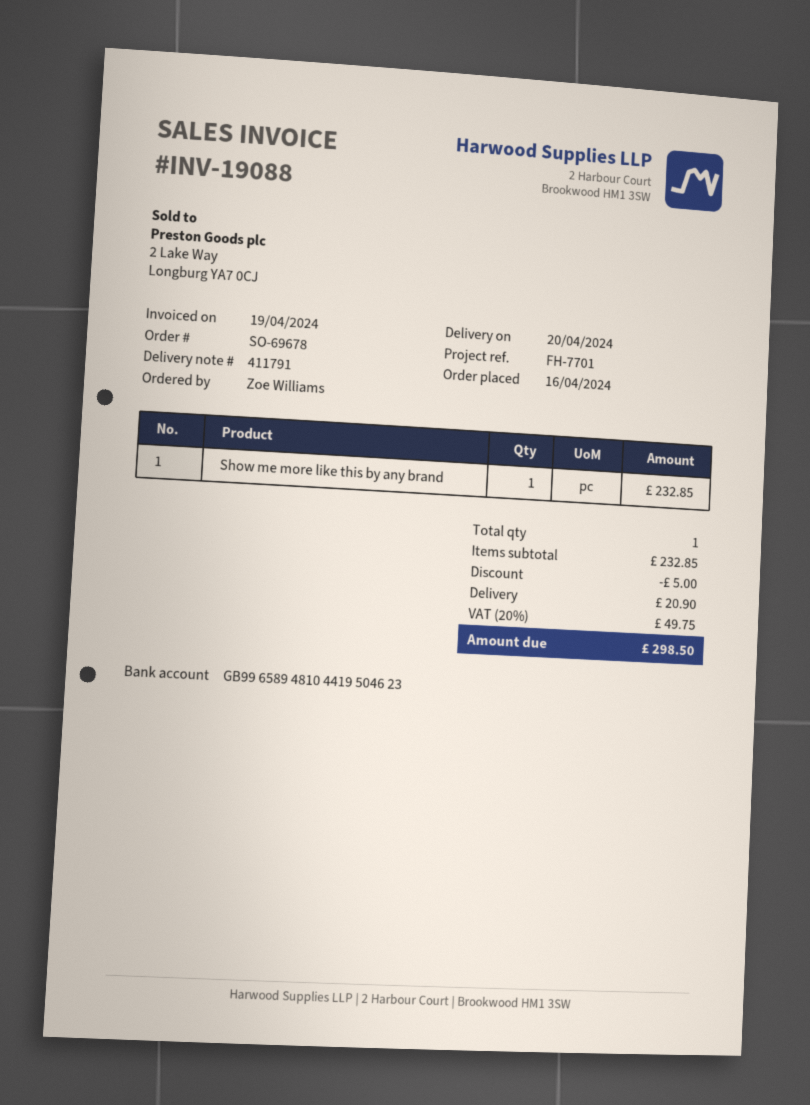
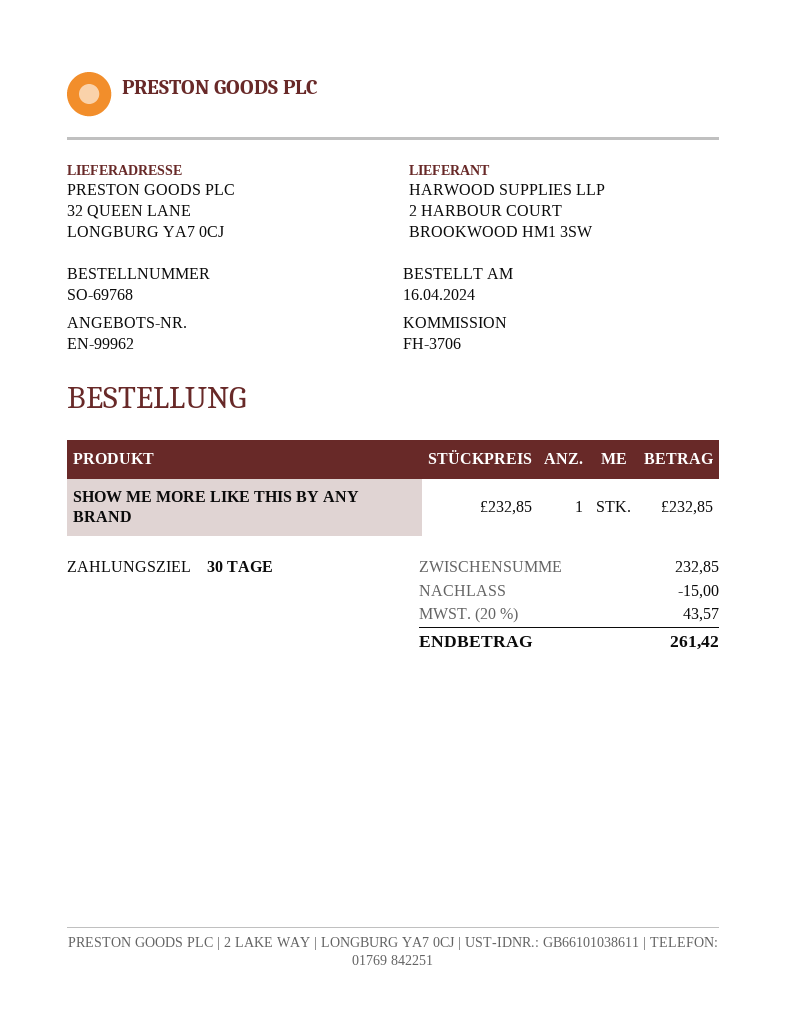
order number: SO-69678 -> SO-69768
reference: FH-7701 -> FH-3706
discount: 5.00 -> 15.00
shipping: 20.90 -> none
tax: 20% = 49.75 -> 20% = 43.57
total: 298.50 -> 261.42

